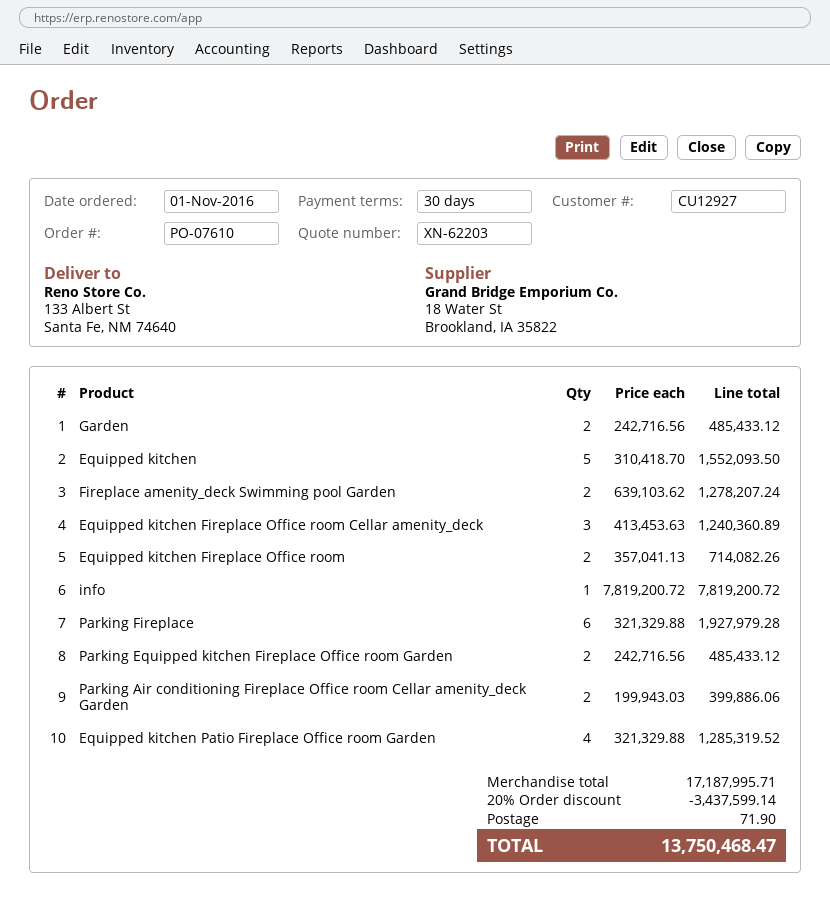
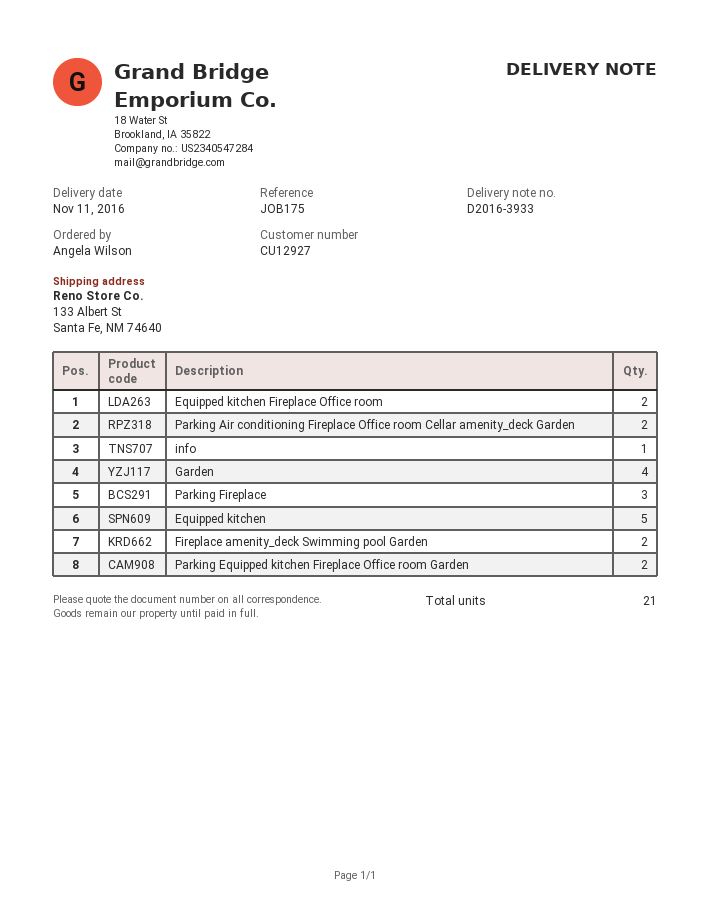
Garden: 2 -> 4
Equipped kitchen Fireplace Office room Cellar amenity_deck: 3 -> none
Parking Fireplace: 6 -> 3
Equipped kitchen Patio Fireplace Office room Garden: 4 -> none

